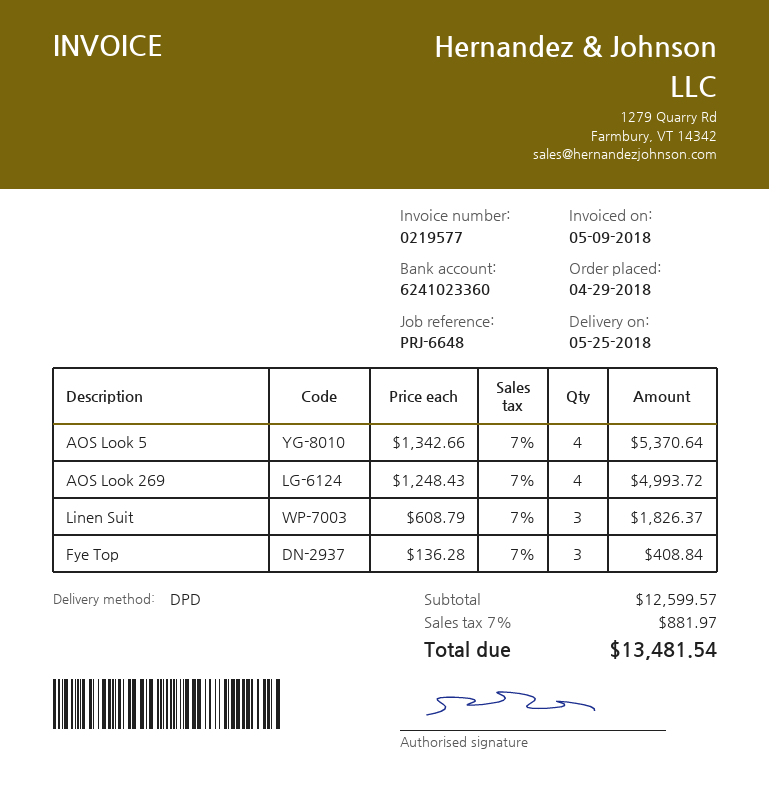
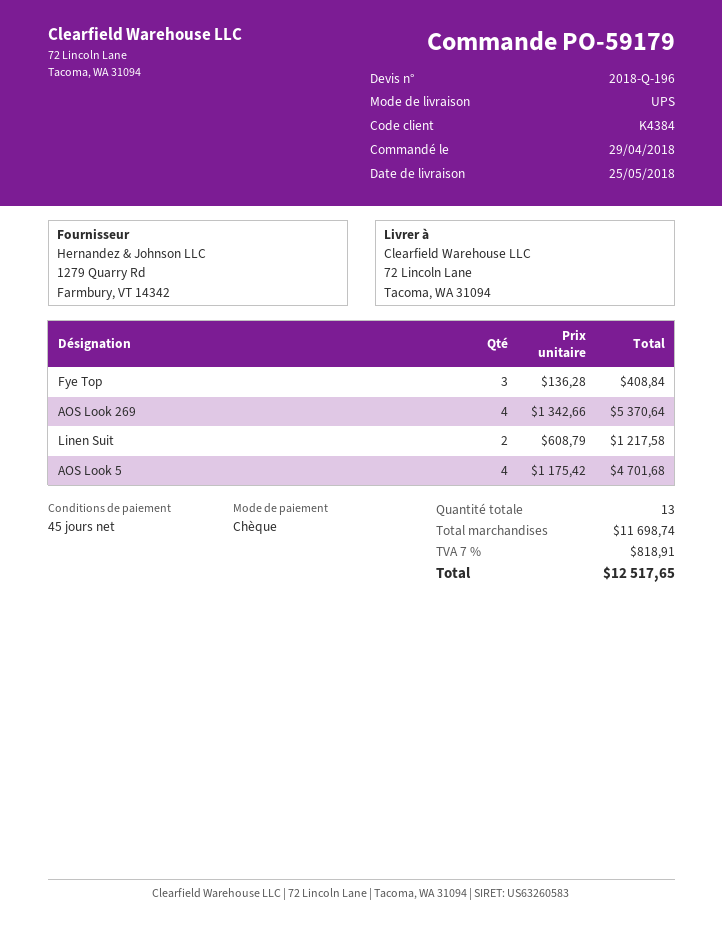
shipping method: DPD -> UPS
AOS Look 5: 4 x 1342.66 = 5370.64 -> 4 x 1175.42 = 4701.68
AOS Look 269: 4 x 1248.43 = 4993.72 -> 4 x 1342.66 = 5370.64
Linen Suit: 3 x 608.79 = 1826.37 -> 2 x 608.79 = 1217.58
subtotal: 12599.57 -> 11698.74
tax: 7% = 881.97 -> 7% = 818.91
total: 13481.54 -> 12517.65

